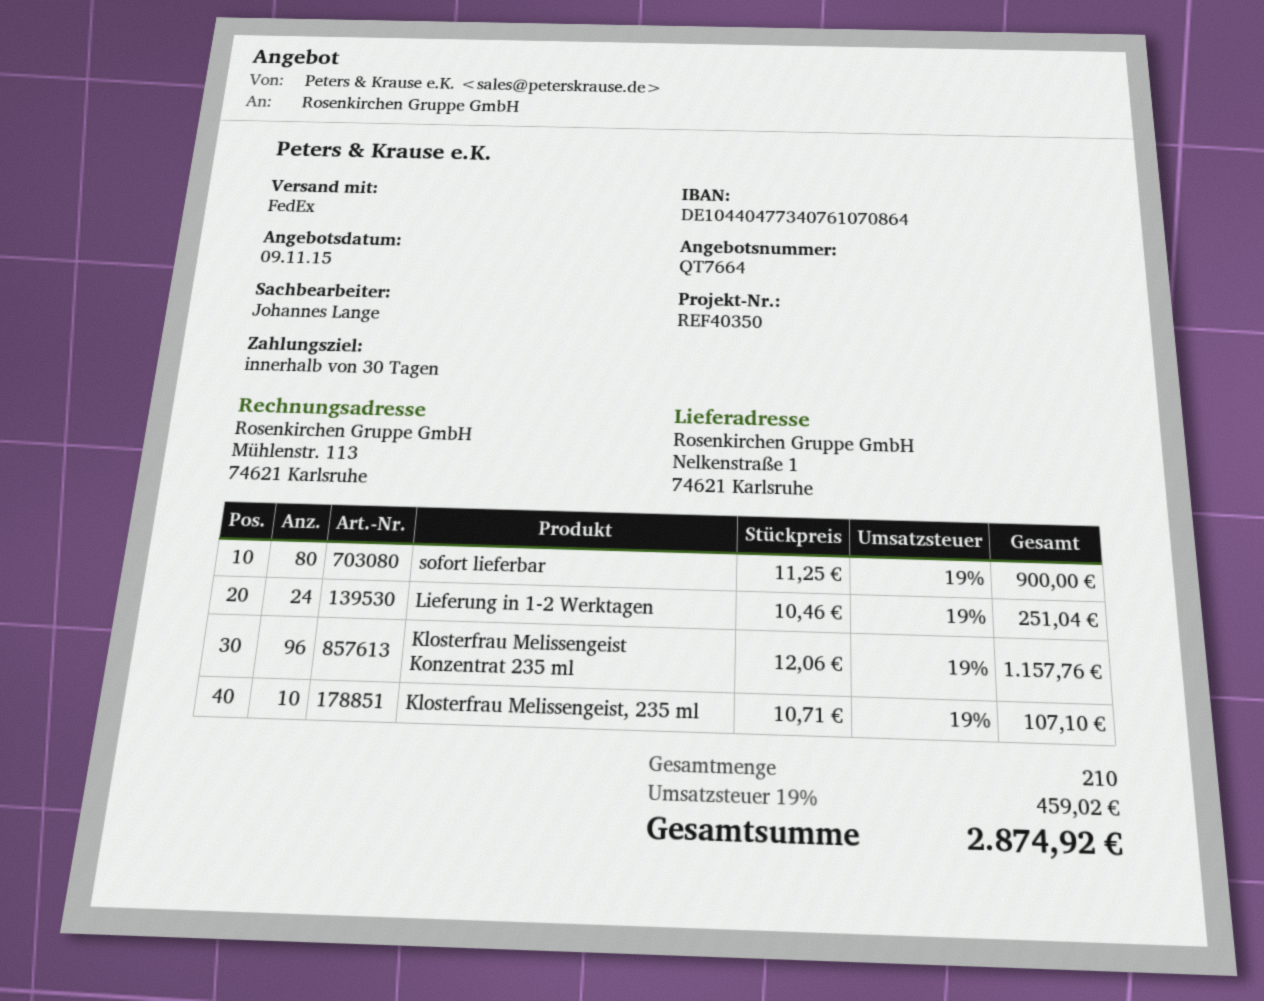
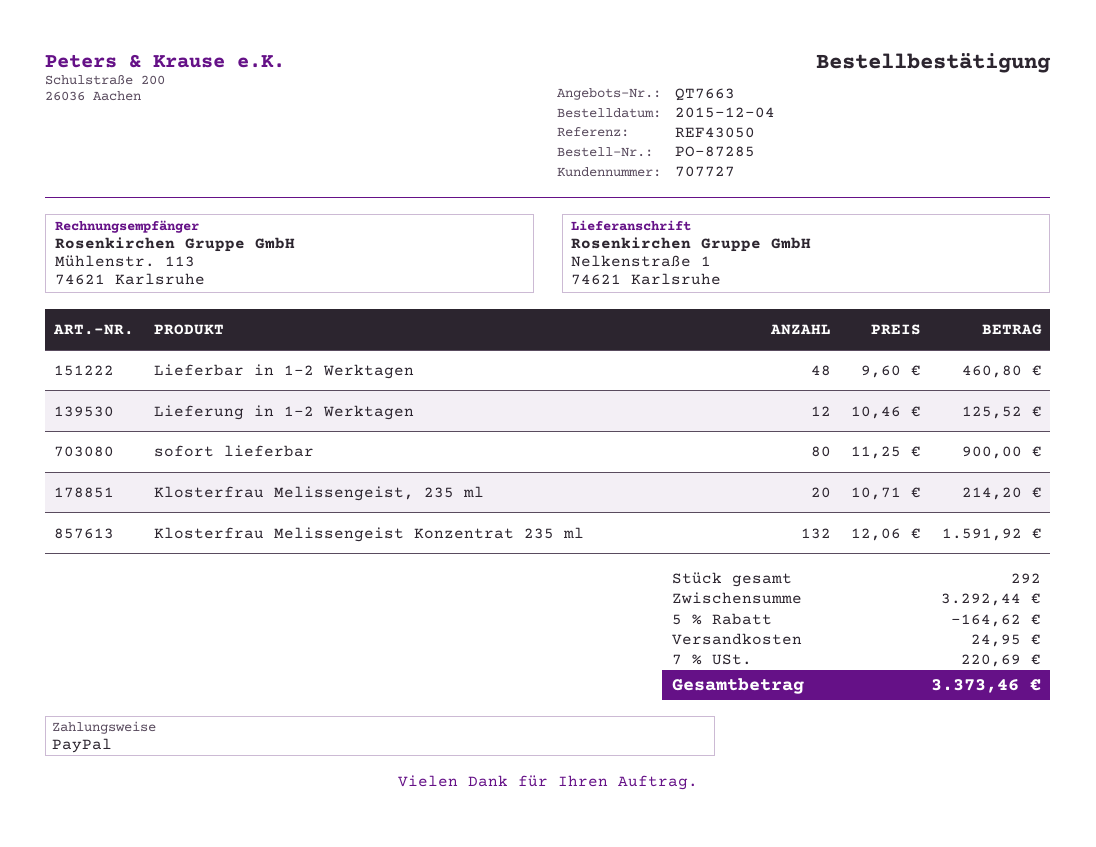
quote number: QT7664 -> QT7663
reference: REF40350 -> REF43050
Lieferung in 1-2 Werktagen: 24 x 10.46 = 251.04 -> 12 x 10.46 = 125.52
Klosterfrau Melissengeist Konzentrat 235 ml: 96 x 12.06 = 1157.76 -> 132 x 12.06 = 1591.92
Klosterfrau Melissengeist, 235 ml: 10 x 10.71 = 107.10 -> 20 x 10.71 = 214.20
Lieferbar in 1-2 Werktagen: none -> 48 x 9.60 = 460.80
total quantity: 210 -> 292
discount: none -> 5% = 164.62
shipping: none -> 24.95
tax: 19% = 459.02 -> 7% = 220.69
total: 2874.92 -> 3373.46

